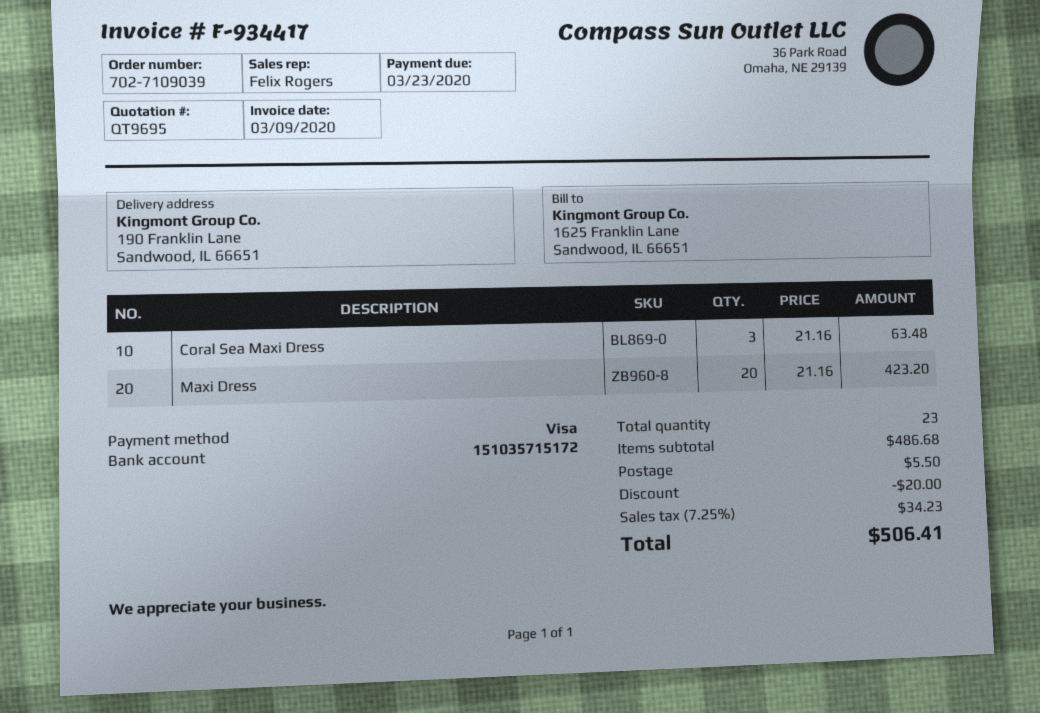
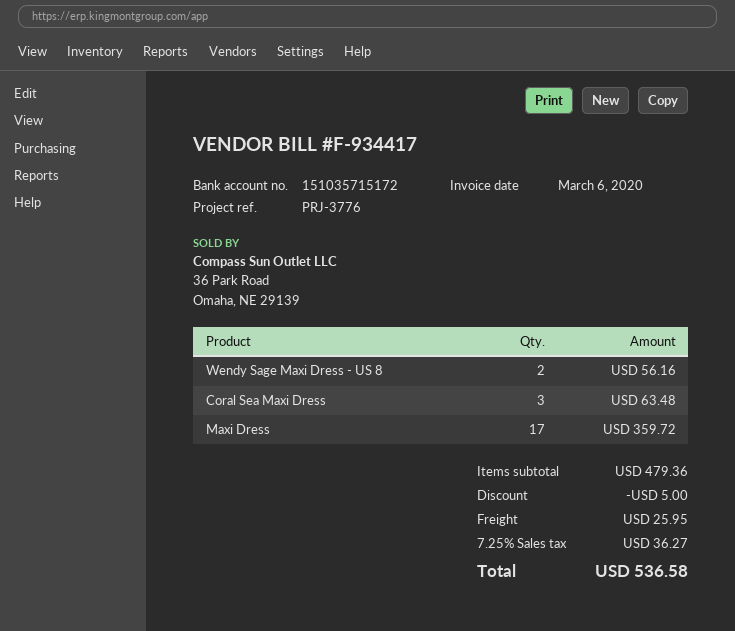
invoice date: 2020-03-09 -> 2020-03-06
Maxi Dress: 20 for 423.20 -> 17 for 359.72
Wendy Sage Maxi Dress - US 8: none -> 2 for 56.16
subtotal: 486.68 -> 479.36
discount: 20.00 -> 5.00
shipping: 5.50 -> 25.95
tax: 7.25% = 34.23 -> 7.25% = 36.27
total: 506.41 -> 536.58

